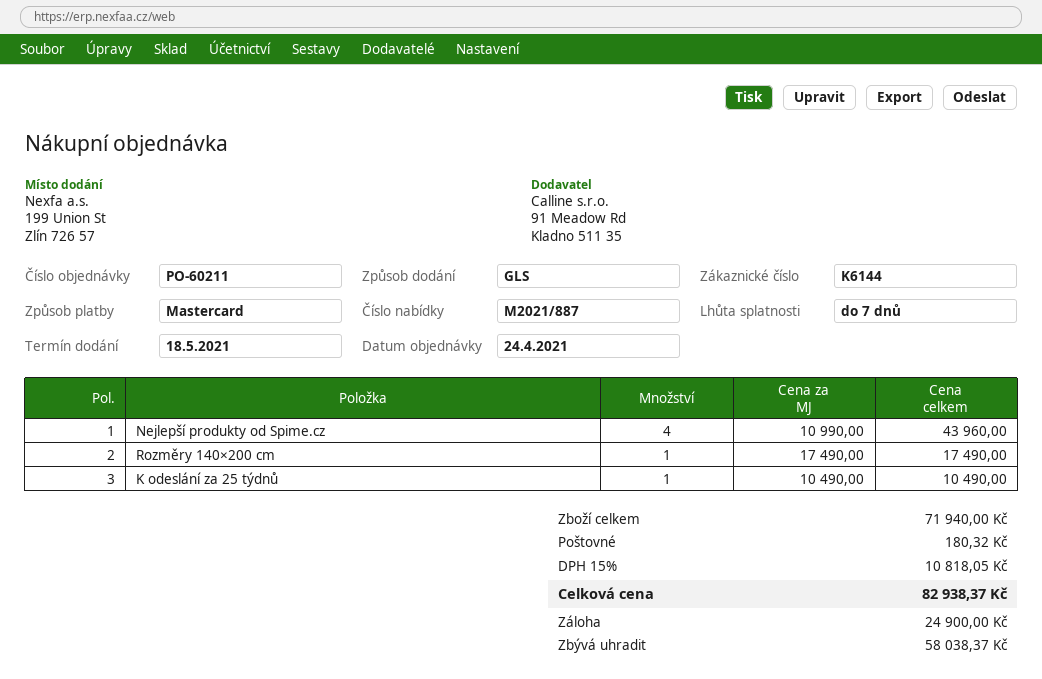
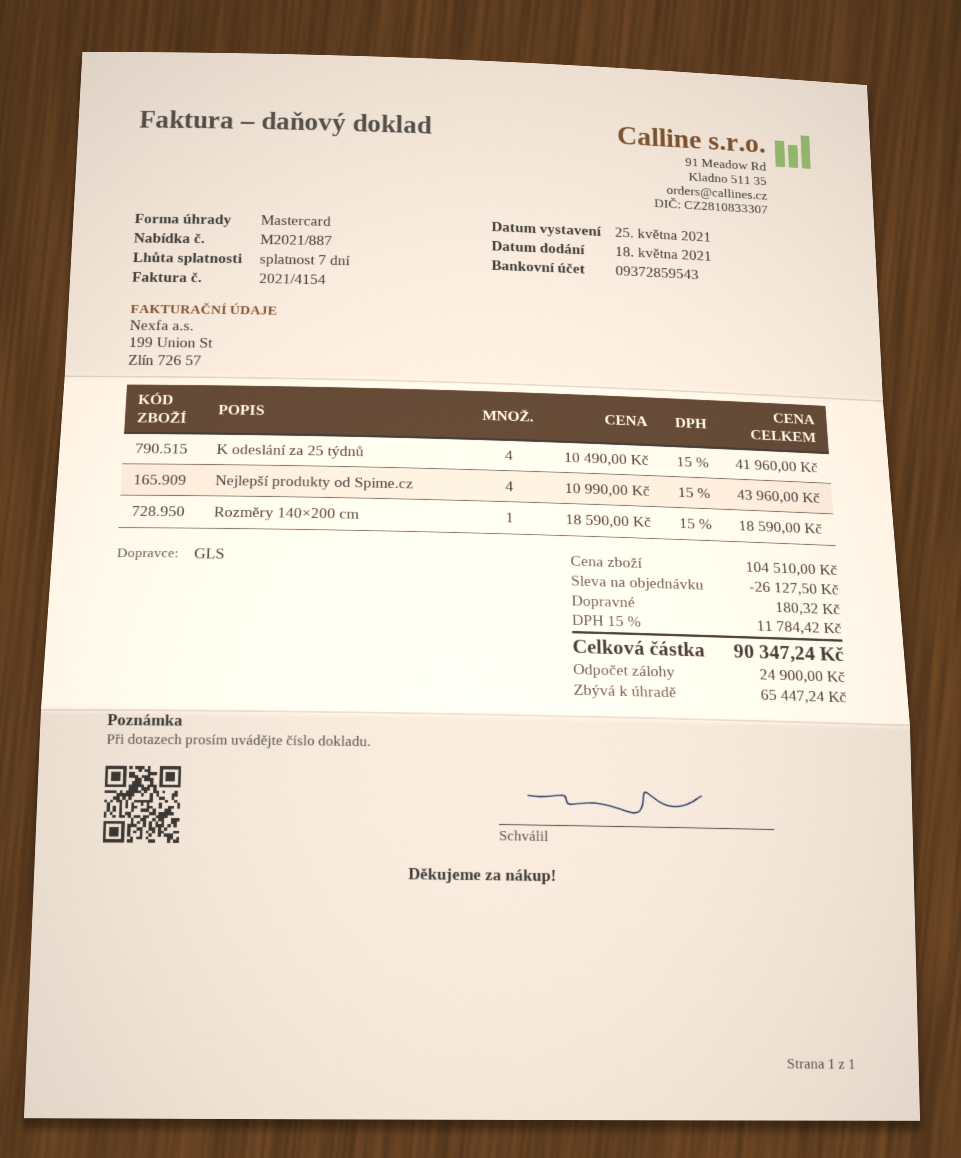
Rozměry 140×200 cm: 1 x 17490.00 = 17490.00 -> 1 x 18590.00 = 18590.00
K odeslání za 25 týdnů: 1 x 10490.00 = 10490.00 -> 4 x 10490.00 = 41960.00
subtotal: 71940.00 -> 104510.00
discount: none -> 26127.50
tax: 15% = 10818.05 -> 15% = 11784.42
total: 82938.37 -> 90347.24
balance: 58038.37 -> 65447.24

